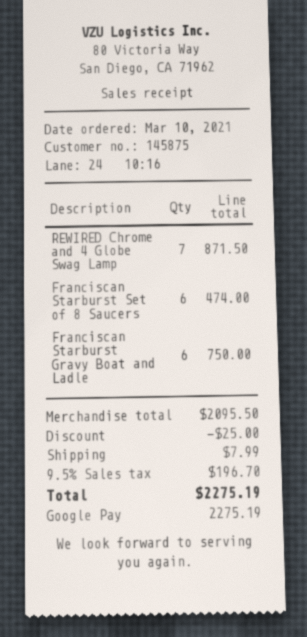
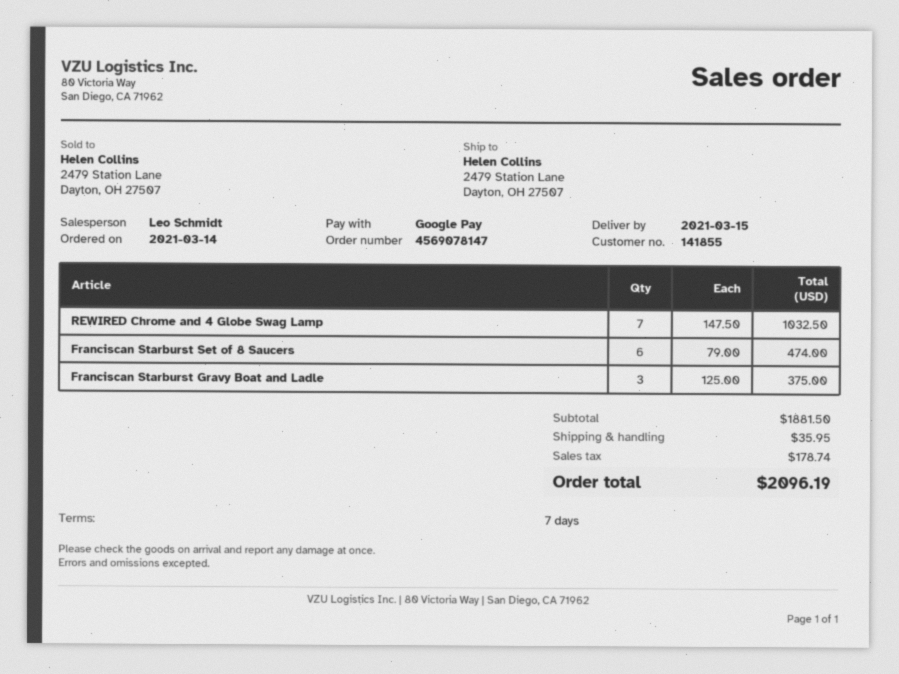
order date: 2021-03-10 -> 2021-03-14
customer number: 145875 -> 141855
REWIRED Chrome and 4 Globe Swag Lamp: 7 for 871.50 -> 7 for 1032.50
Franciscan Starburst Gravy Boat and Ladle: 6 for 750.00 -> 3 for 375.00
subtotal: 2095.50 -> 1881.50
discount: 25.00 -> none
shipping: 7.99 -> 35.95
tax: 196.70 -> 178.74
total: 2275.19 -> 2096.19

